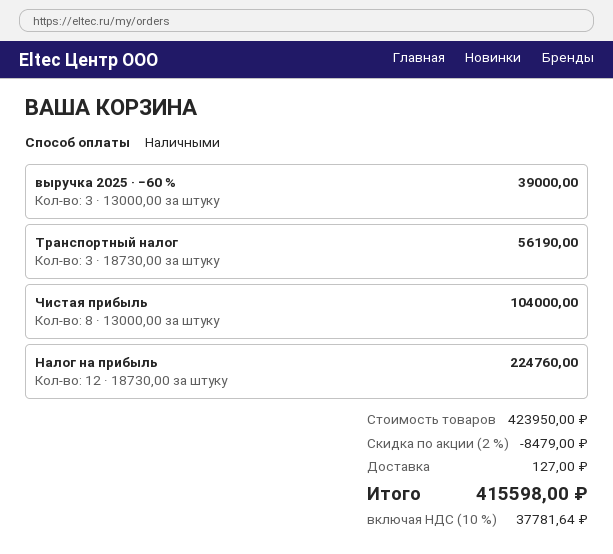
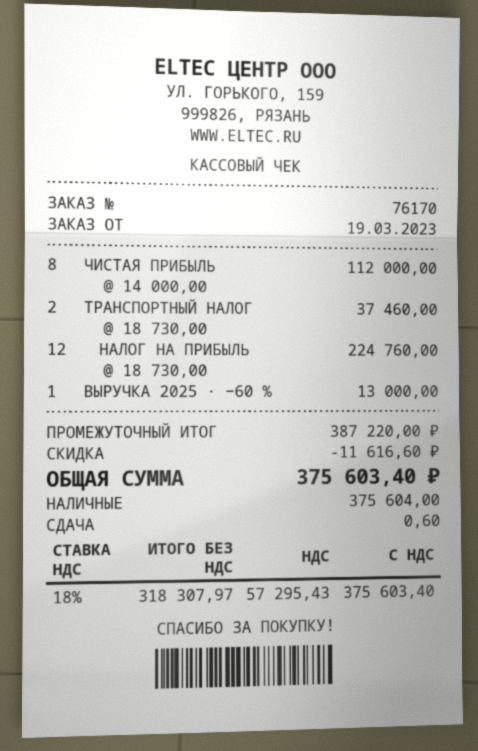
выручка 2025 · −60 %: 3 x 13000.00 = 39000.00 -> 1 x 13000.00 = 13000.00
Транспортный налог: 3 x 18730.00 = 56190.00 -> 2 x 18730.00 = 37460.00
Чистая прибыль: 8 x 13000.00 = 104000.00 -> 8 x 14000.00 = 112000.00
subtotal: 423950.00 -> 387220.00
discount: 8479.00 -> 11616.60
shipping: 127.00 -> none
tax: 10% = 37781.64 -> 18% = 57295.43
total: 415598.00 -> 375603.40

